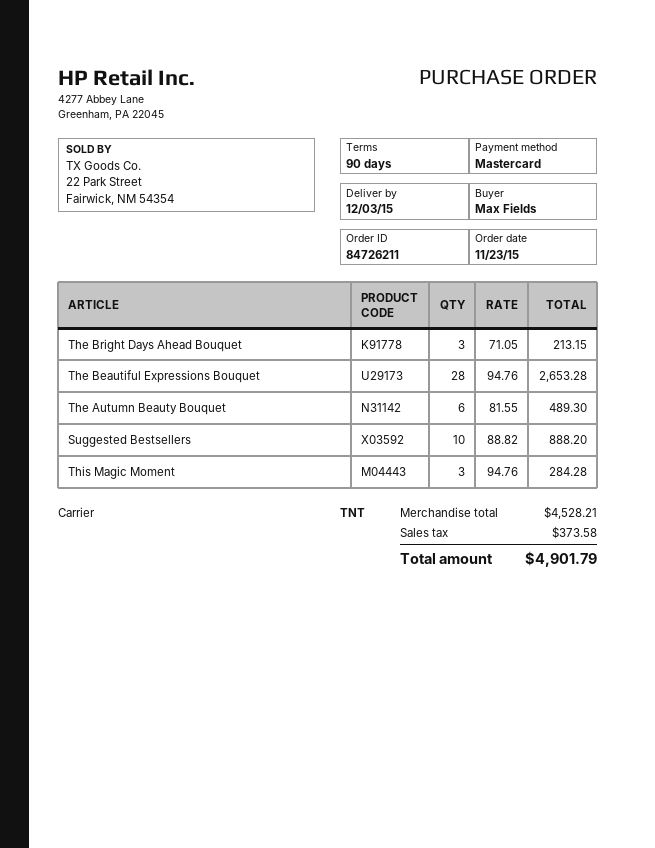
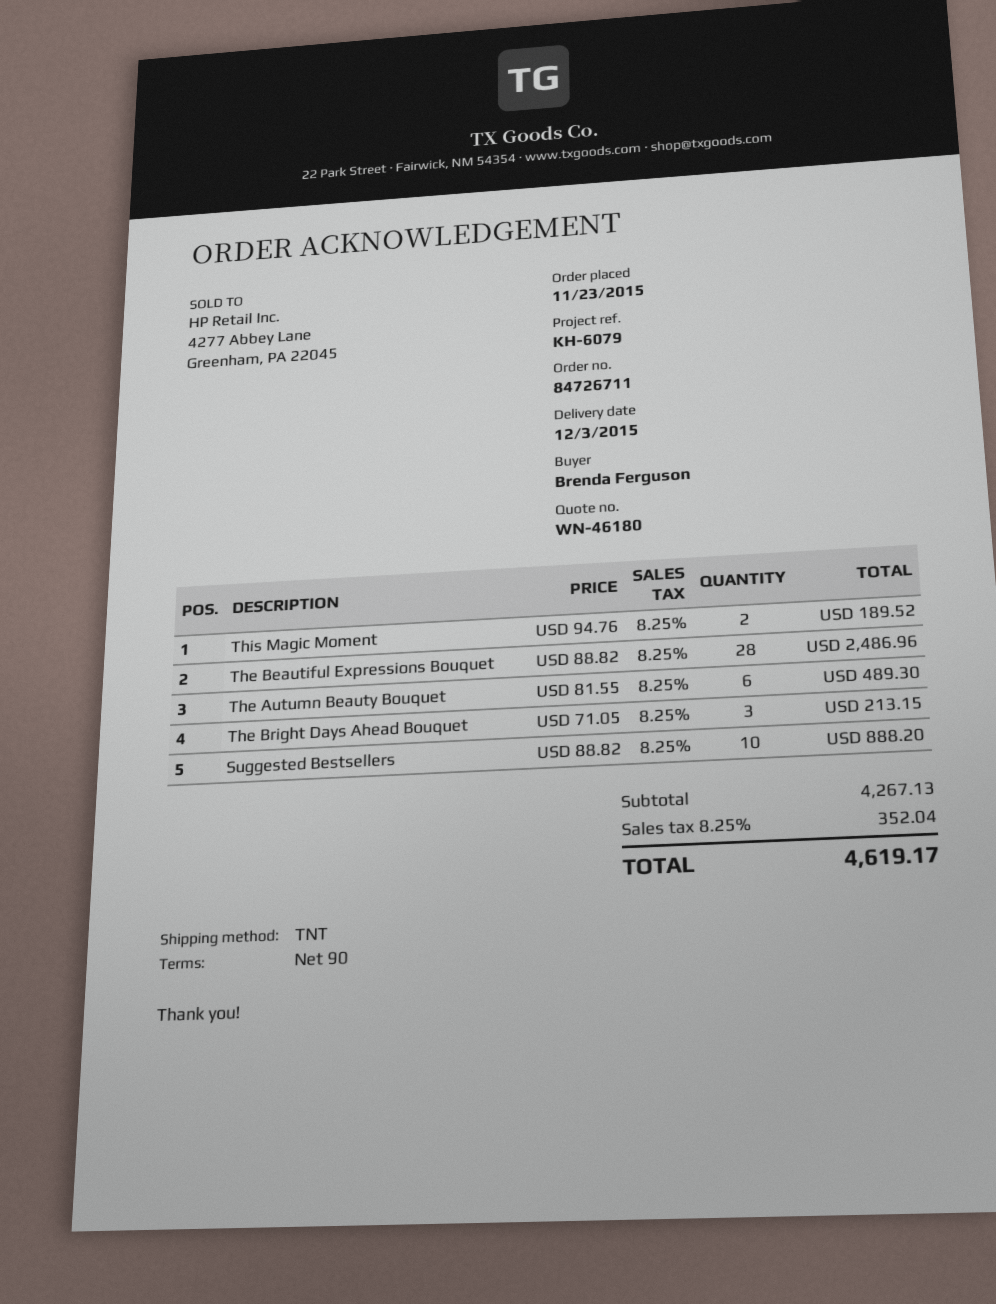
order number: 84726211 -> 84726711
ordered by: Max Fields -> Brenda Ferguson
The Beautiful Expressions Bouquet: 28 x 94.76 = 2653.28 -> 28 x 88.82 = 2486.96
This Magic Moment: 3 x 94.76 = 284.28 -> 2 x 94.76 = 189.52
subtotal: 4528.21 -> 4267.13
tax: 373.58 -> 352.04
total: 4901.79 -> 4619.17

